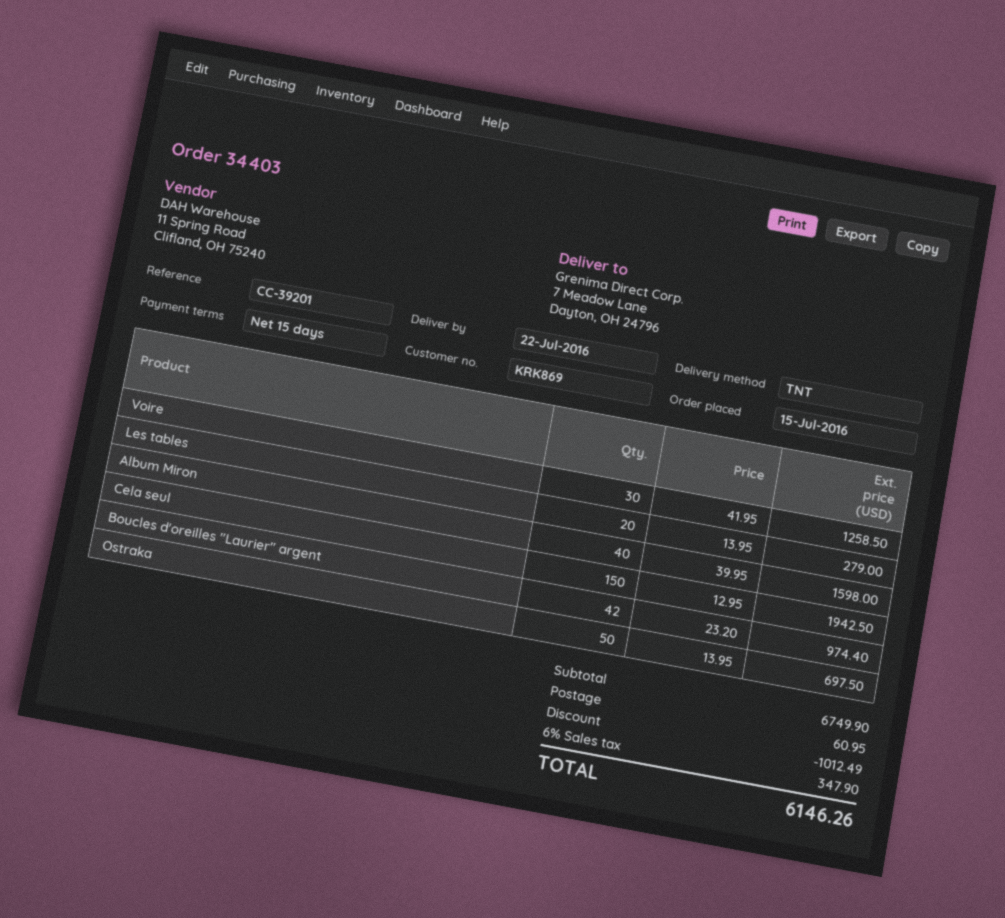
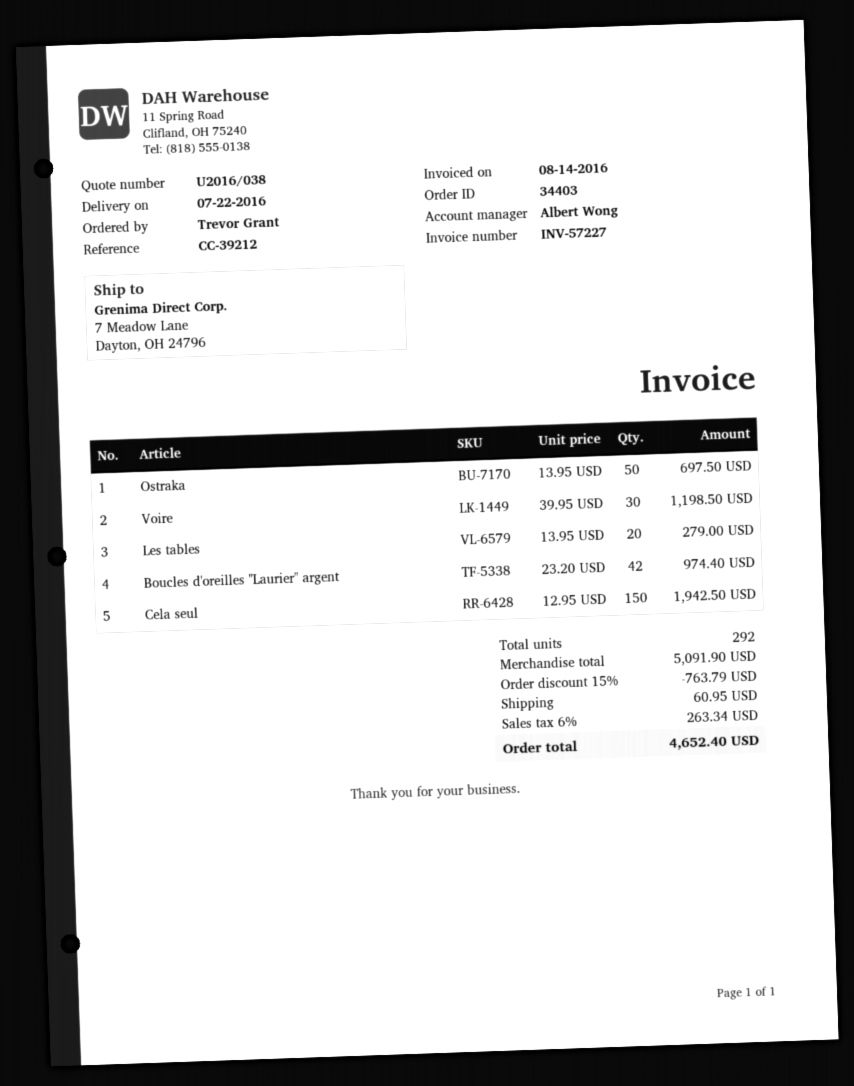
reference: CC-39201 -> CC-39212
Voire: 30 x 41.95 = 1258.50 -> 30 x 39.95 = 1198.50
Album Miron: 40 x 39.95 = 1598.00 -> none
subtotal: 6749.90 -> 5091.90
discount: 1012.49 -> 763.79
tax: 6% = 347.90 -> 6% = 263.34
total: 6146.26 -> 4652.40

